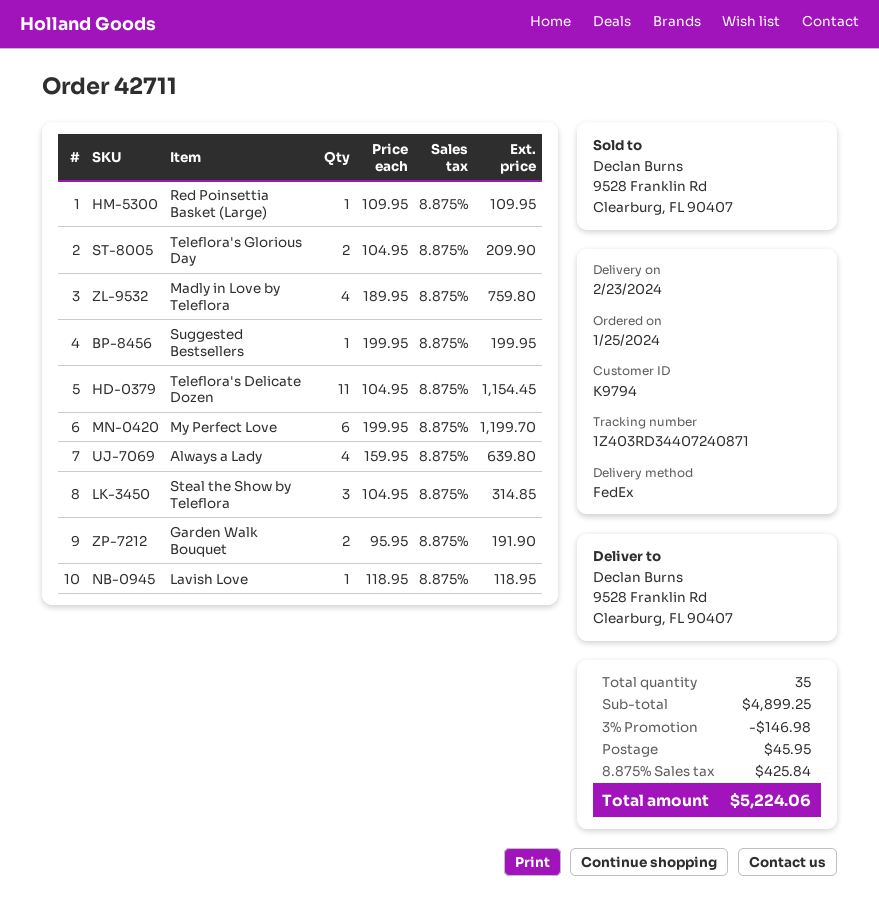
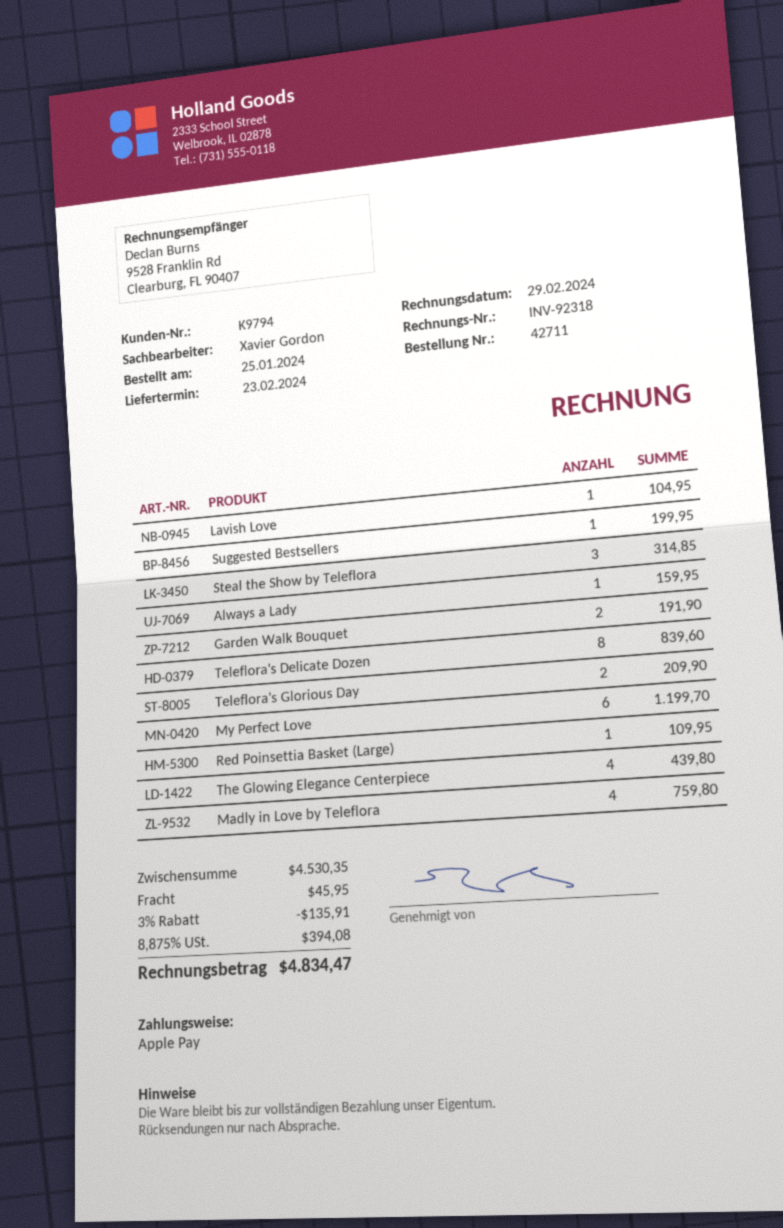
Teleflora's Delicate Dozen: 11 for 1154.45 -> 8 for 839.60
Always a Lady: 4 for 639.80 -> 1 for 159.95
Lavish Love: 1 for 118.95 -> 1 for 104.95
The Glowing Elegance Centerpiece: none -> 4 for 439.80
subtotal: 4899.25 -> 4530.35
discount: 3% = 146.98 -> 3% = 135.91
tax: 8.875% = 425.84 -> 8.875% = 394.08
total: 5224.06 -> 4834.47

